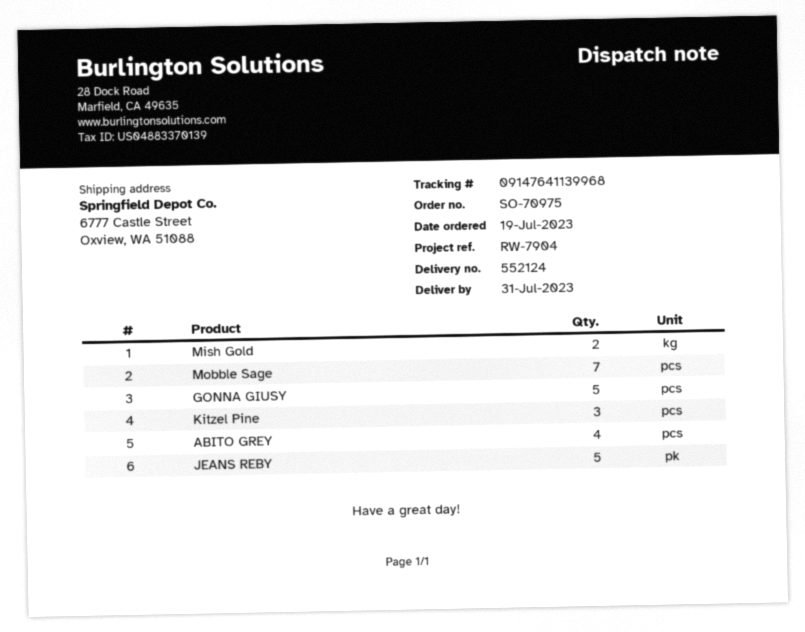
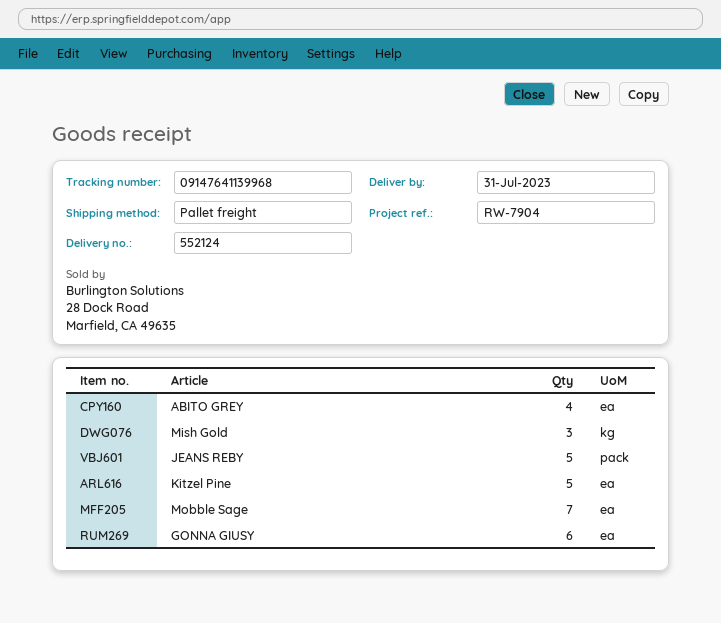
Mish Gold: 2 -> 3
GONNA GIUSY: 5 -> 6
Kitzel Pine: 3 -> 5

